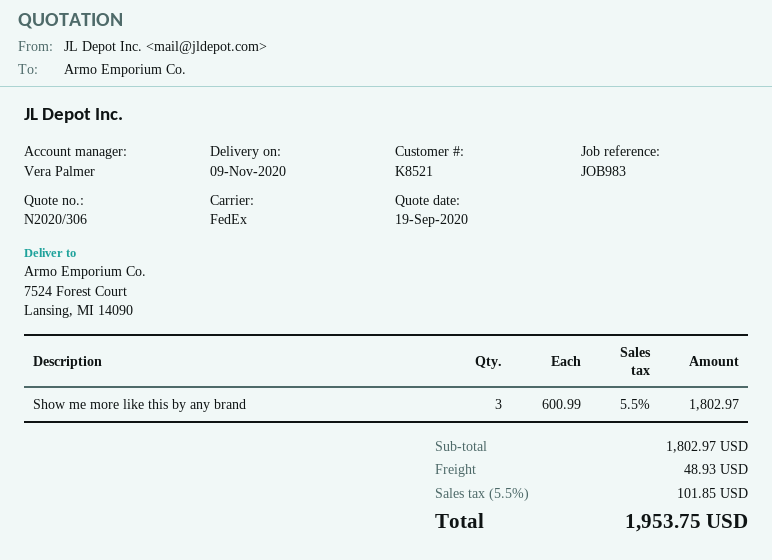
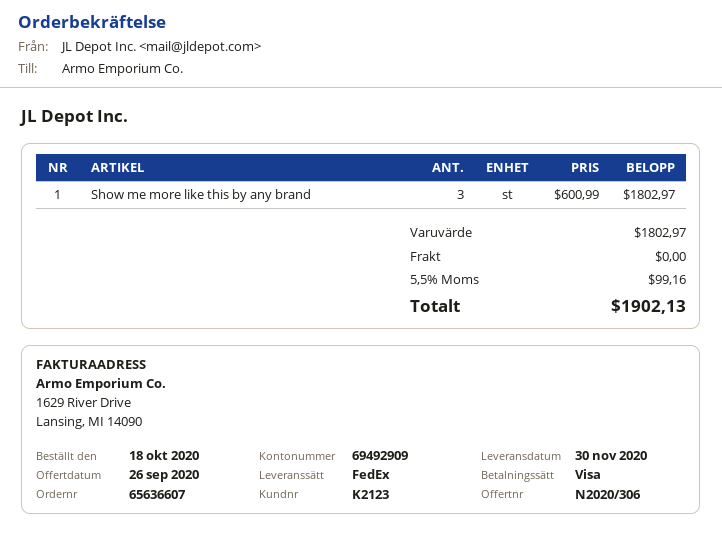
quote date: 2020-09-19 -> 2020-09-26
delivery date: 2020-11-09 -> 2020-11-30
customer number: K8521 -> K2123
shipping: 48.93 -> 0.00
tax: 5.5% = 101.85 -> 5.5% = 99.16
total: 1953.75 -> 1902.13

